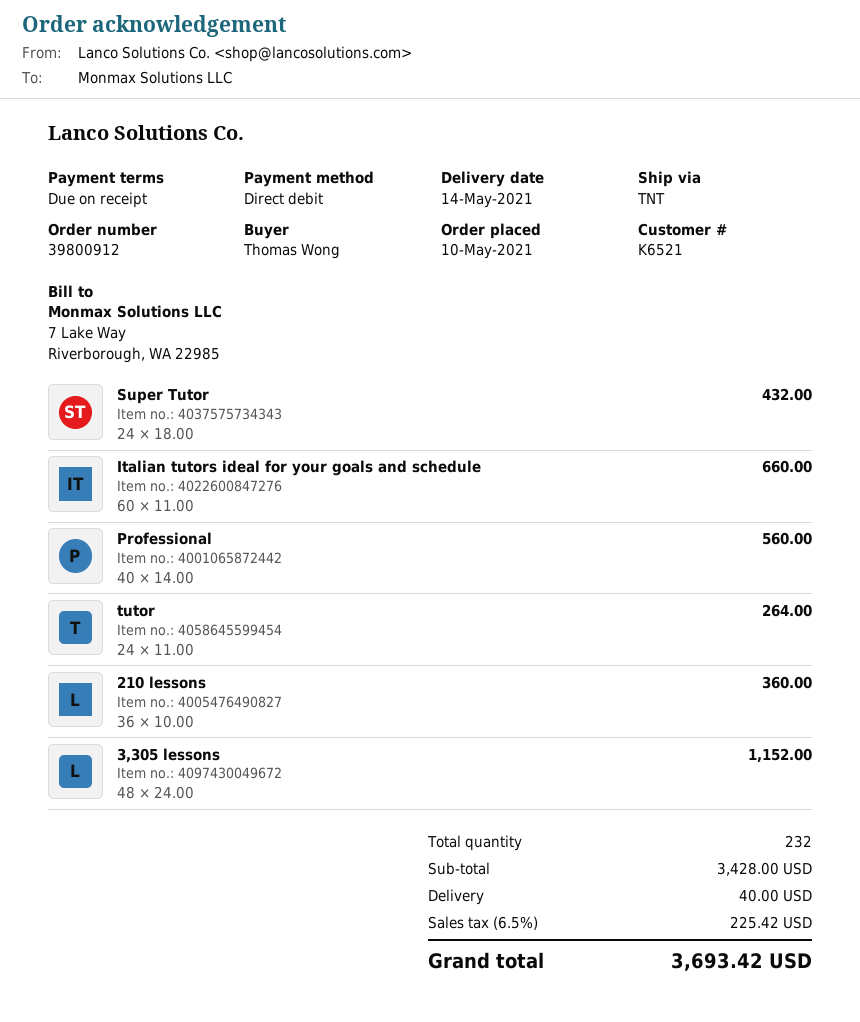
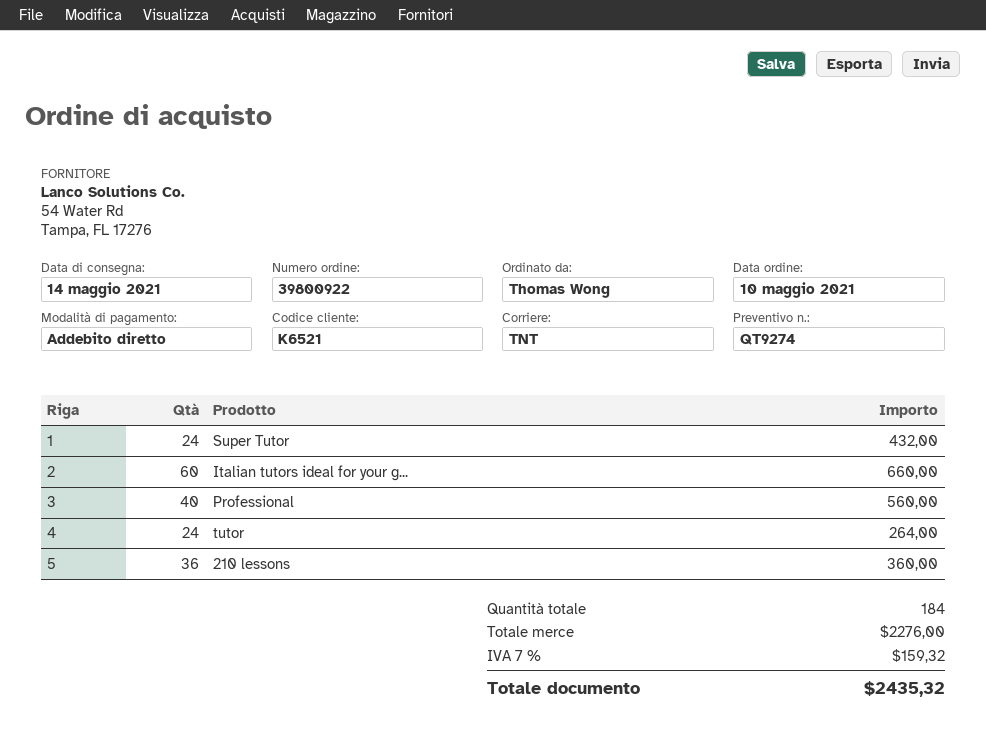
order number: 39800912 -> 39800922
3,305 lessons: 48 for 1152.00 -> none
total quantity: 232 -> 184
subtotal: 3428.00 -> 2276.00
shipping: 40.00 -> none
tax: 6.5% = 225.42 -> 7% = 159.32
total: 3693.42 -> 2435.32

